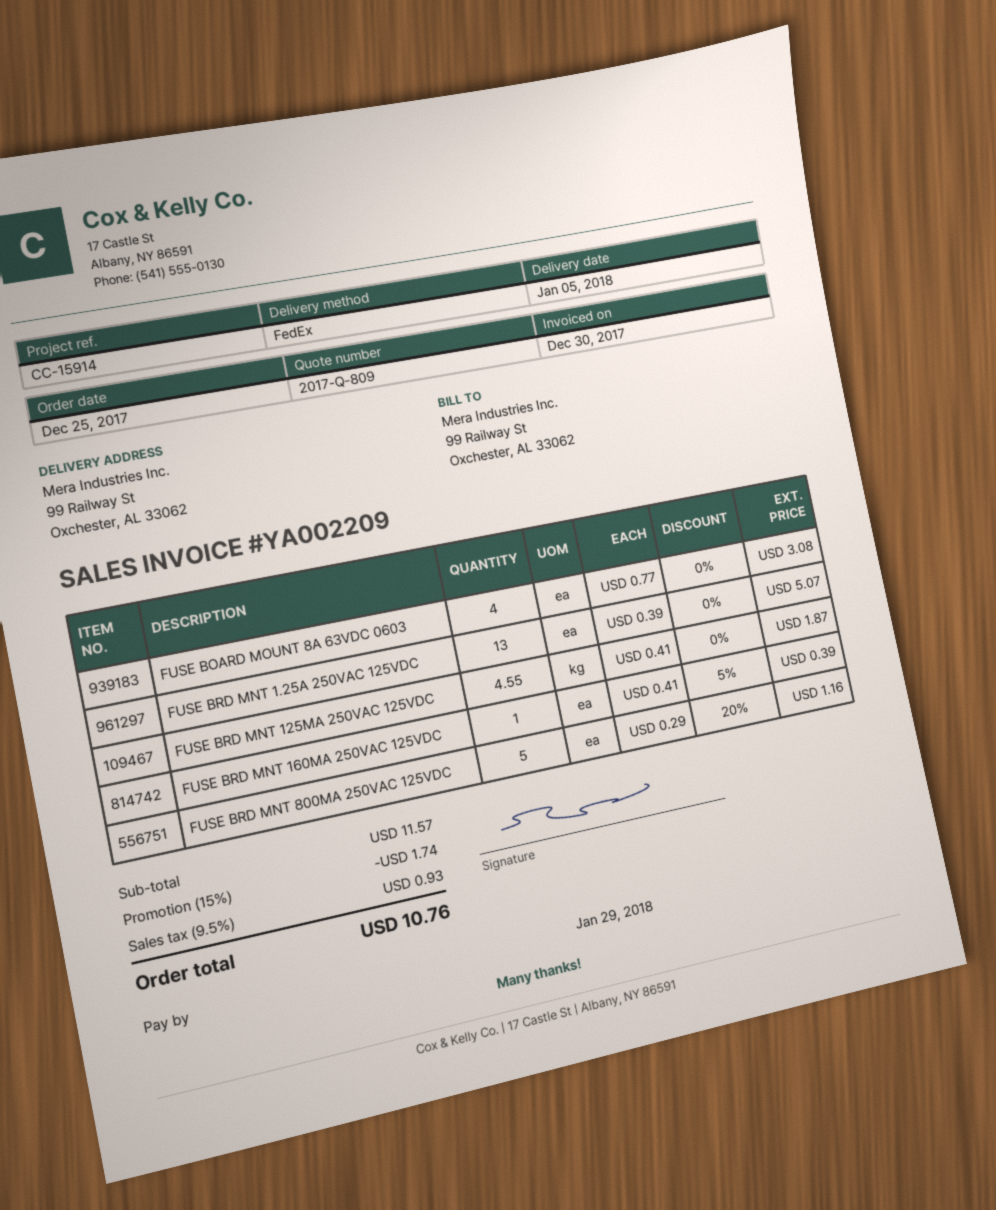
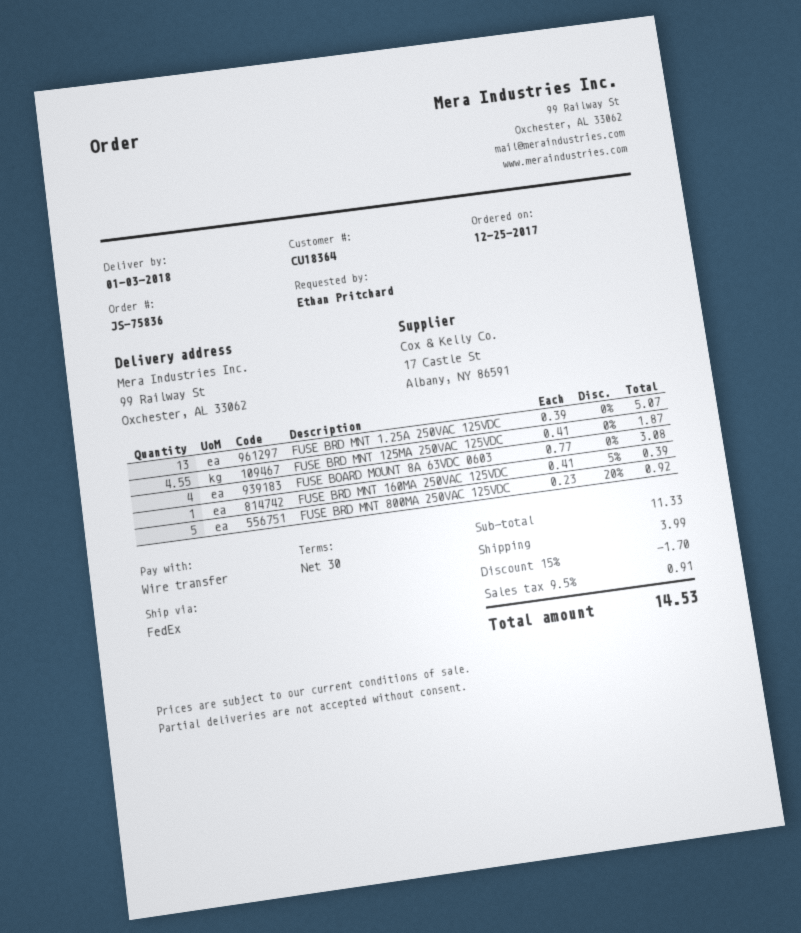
delivery date: 2018-01-05 -> 2018-01-03
FUSE BRD MNT 800MA 250VAC 125VDC: 5 x 0.29 - 20% = 1.16 -> 5 x 0.23 - 20% = 0.92
subtotal: 11.57 -> 11.33
discount: 15% = 1.74 -> 15% = 1.70
shipping: none -> 3.99
tax: 9.5% = 0.93 -> 9.5% = 0.91
total: 10.76 -> 14.53

